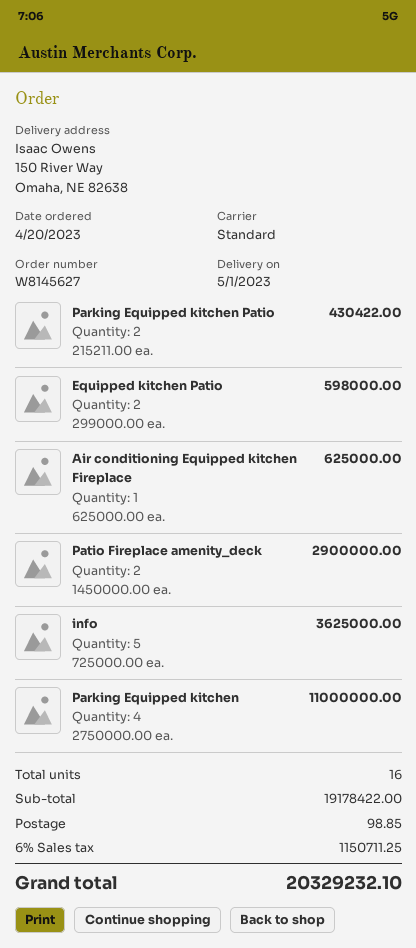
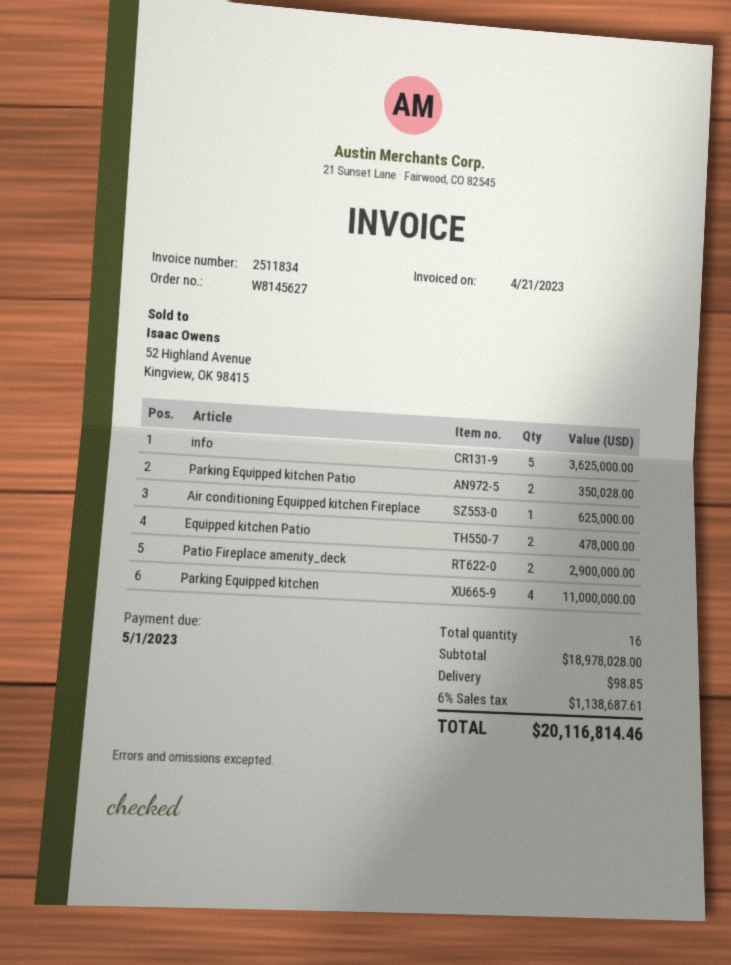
Parking Equipped kitchen Patio: 2 for 430422.00 -> 2 for 350028.00
Equipped kitchen Patio: 2 for 598000.00 -> 2 for 478000.00
subtotal: 19178422.00 -> 18978028.00
tax: 6% = 1150711.25 -> 6% = 1138687.61
total: 20329232.10 -> 20116814.46

